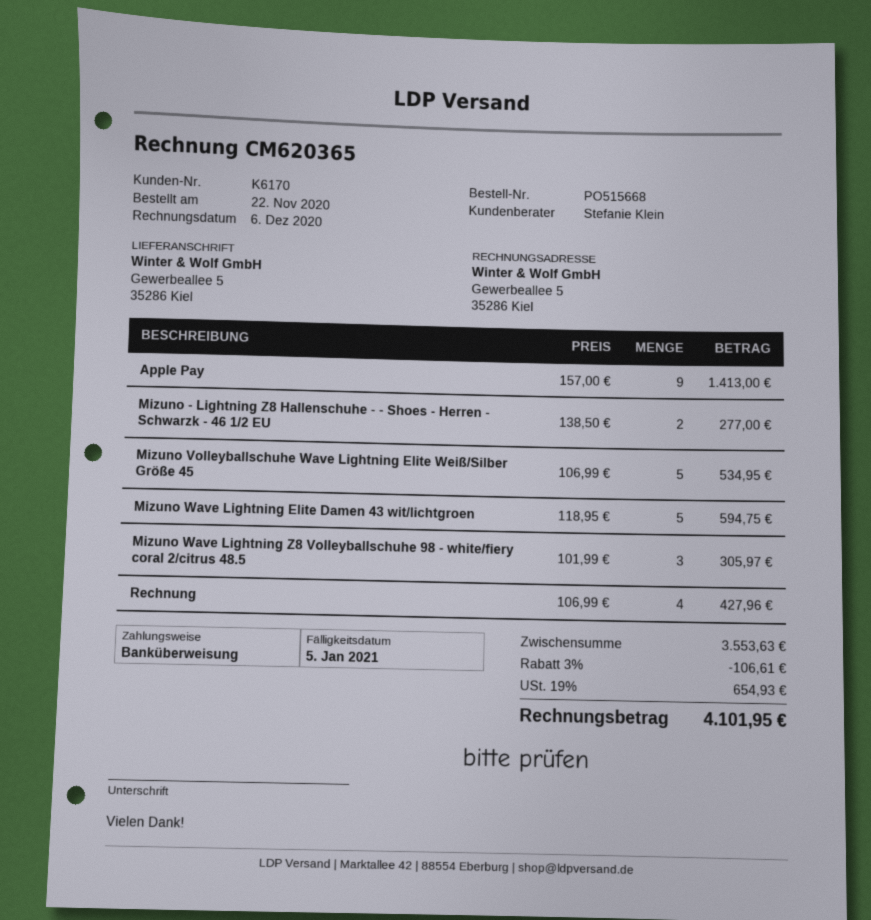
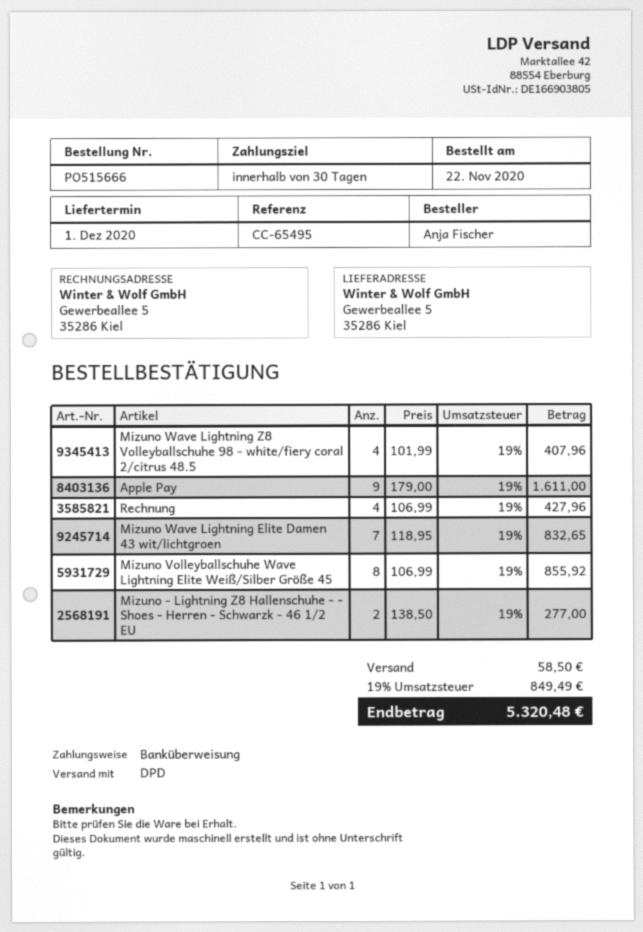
order number: PO515668 -> PO515666
Apple Pay: 9 x 157.00 = 1413.00 -> 9 x 179.00 = 1611.00
Mizuno Volleyballschuhe Wave Lightning Elite Weiß/Silber Größe 45: 5 x 106.99 = 534.95 -> 8 x 106.99 = 855.92
Mizuno Wave Lightning Elite Damen 43 wit/lichtgroen: 5 x 118.95 = 594.75 -> 7 x 118.95 = 832.65
Mizuno Wave Lightning Z8 Volleyballschuhe 98 - white/fiery coral 2/citrus 48.5: 3 x 101.99 = 305.97 -> 4 x 101.99 = 407.96
discount: 3% = 106.61 -> none
shipping: none -> 58.50
tax: 19% = 654.93 -> 19% = 849.49
total: 4101.95 -> 5320.48

